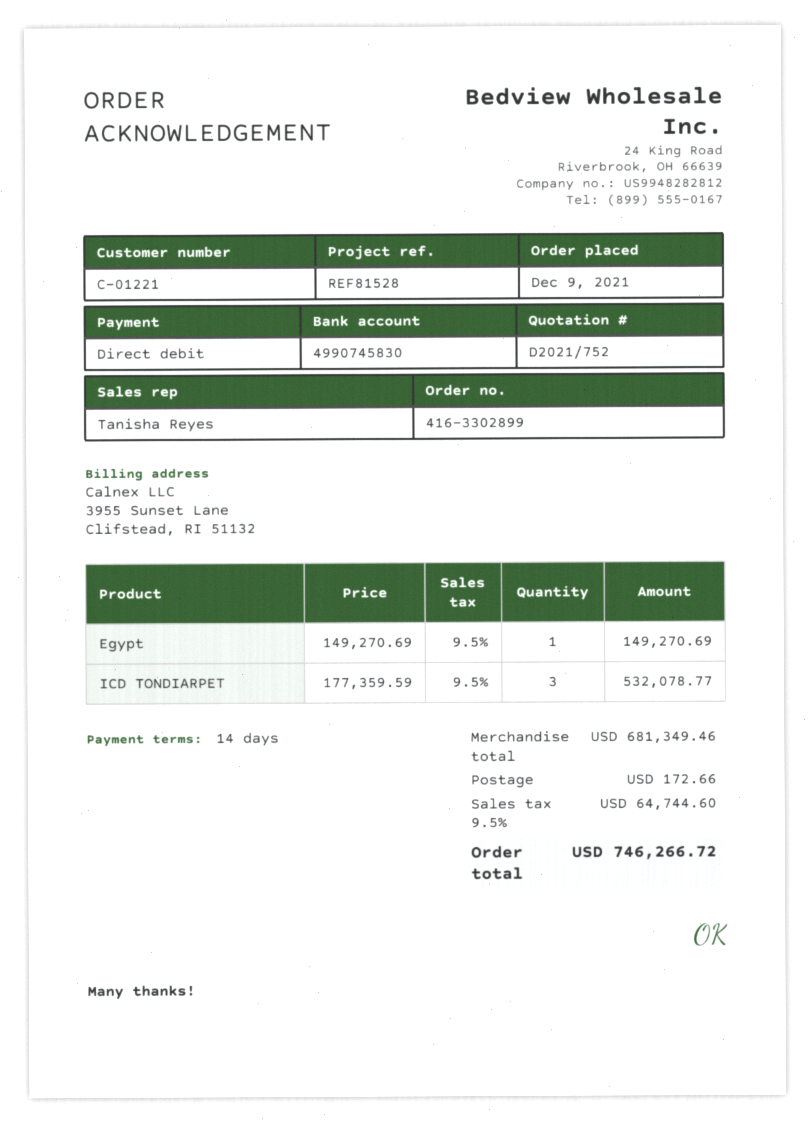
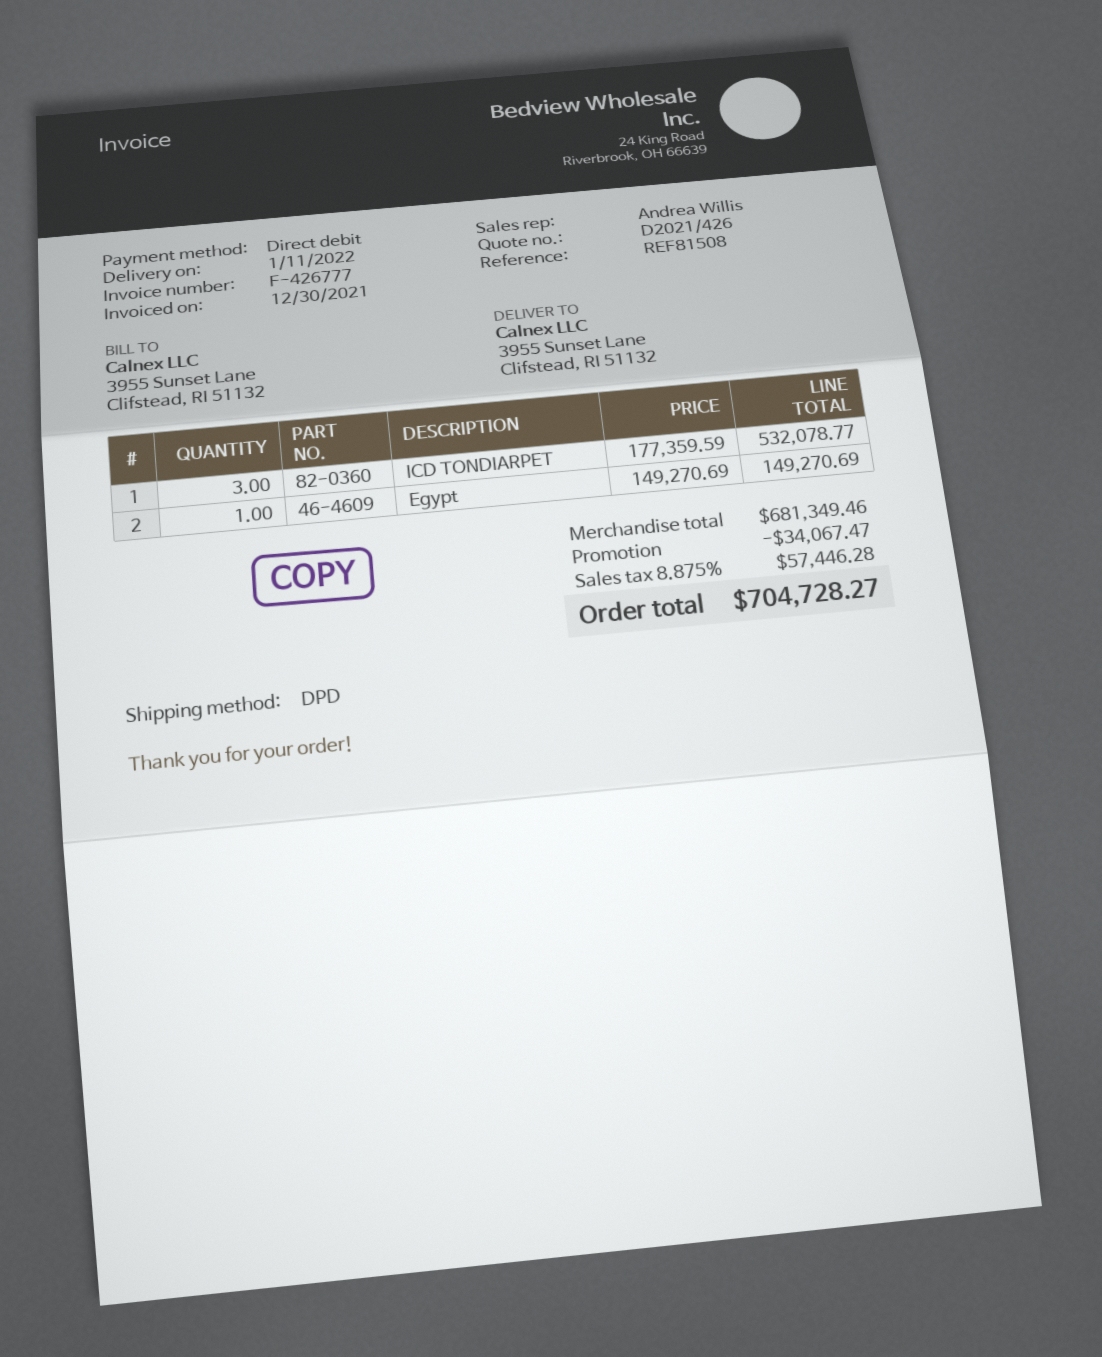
quote number: D2021/752 -> D2021/426
reference: REF81528 -> REF81508
sales rep: Tanisha Reyes -> Andrea Willis
discount: none -> 34067.47
shipping: 172.66 -> none
tax: 9.5% = 64744.60 -> 8.875% = 57446.28
total: 746266.72 -> 704728.27

